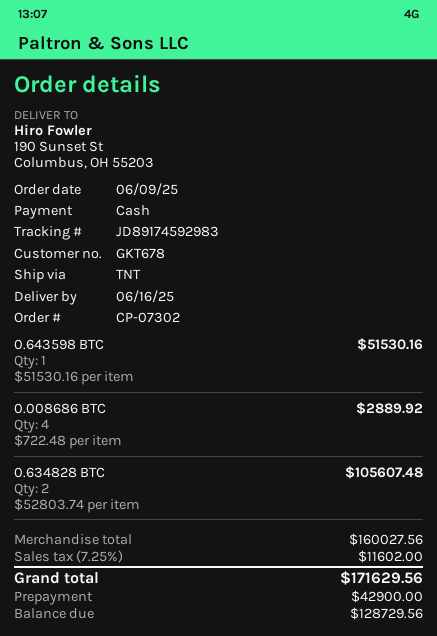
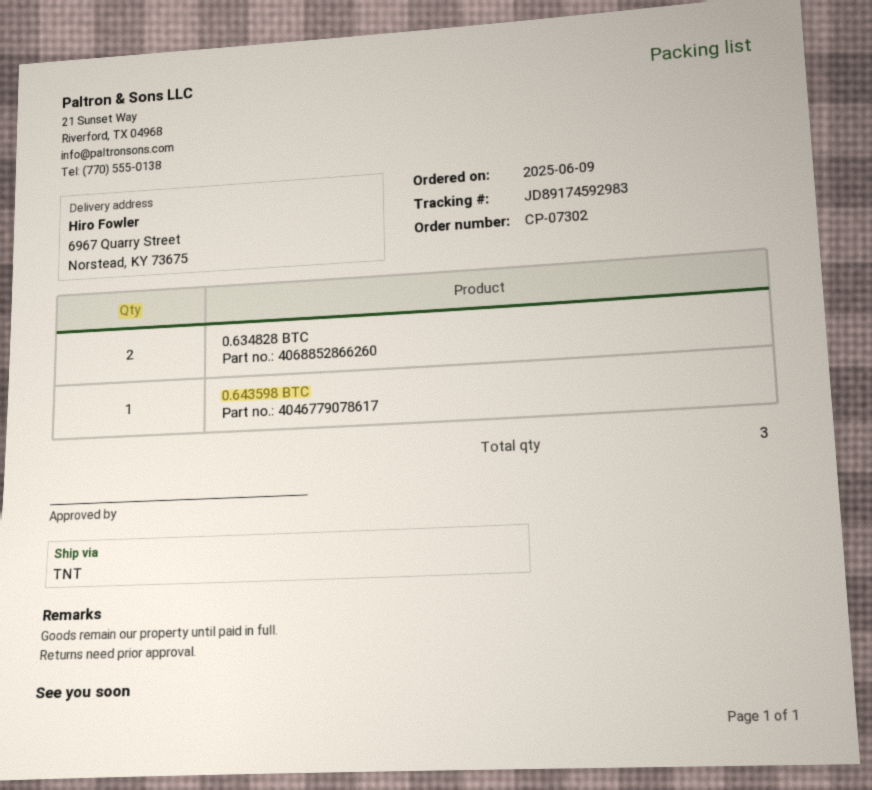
ship to: 190 Sunset St, Columbus, OH 55203 -> 6967 Quarry Street, Norstead, KY 73675
0.008686 BTC: 4 -> none

